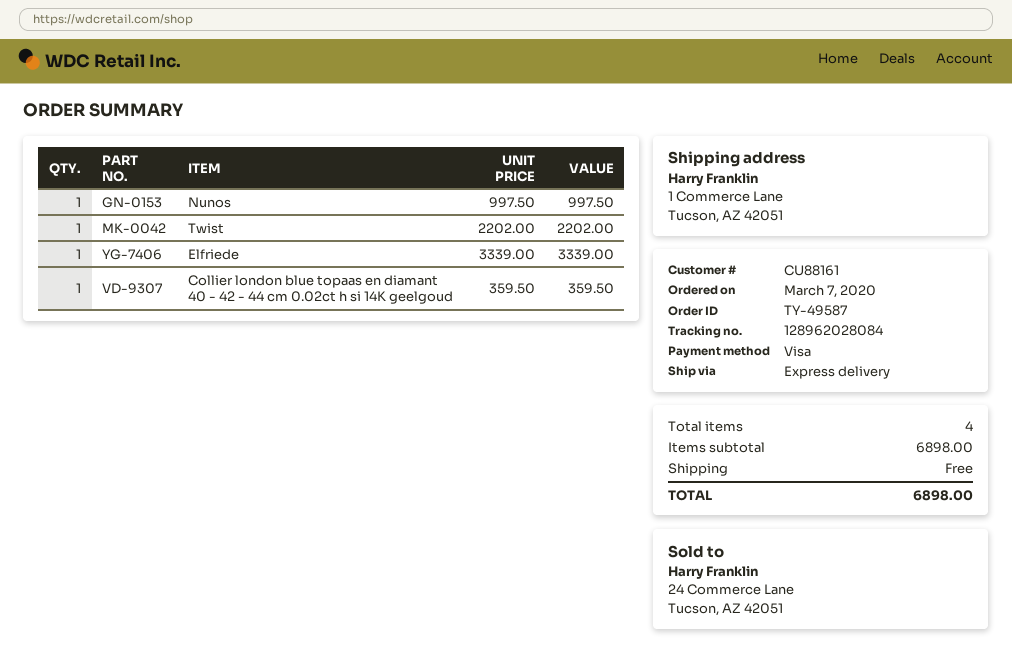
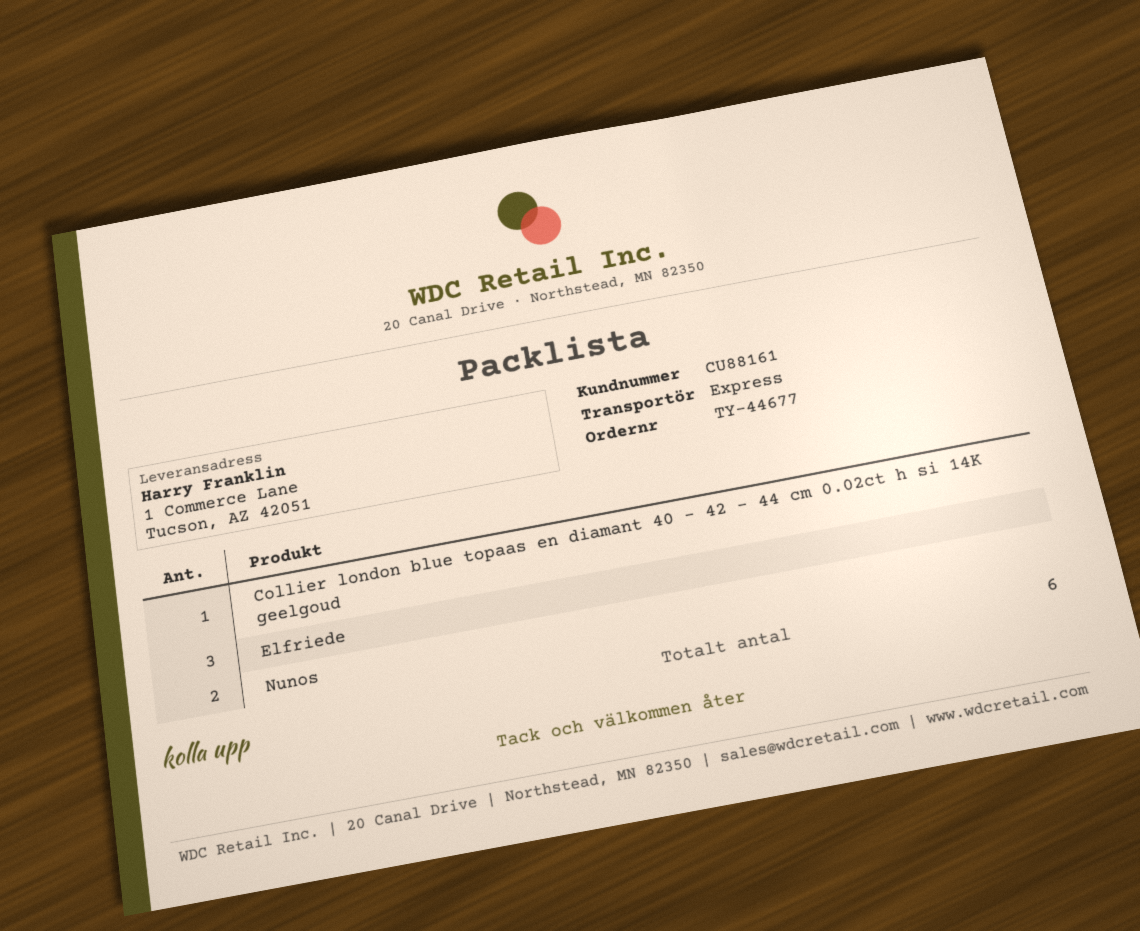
order number: TY-49587 -> TY-44677
Nunos: 1 -> 2
Twist: 1 -> none
Elfriede: 1 -> 3
total quantity: 4 -> 6

